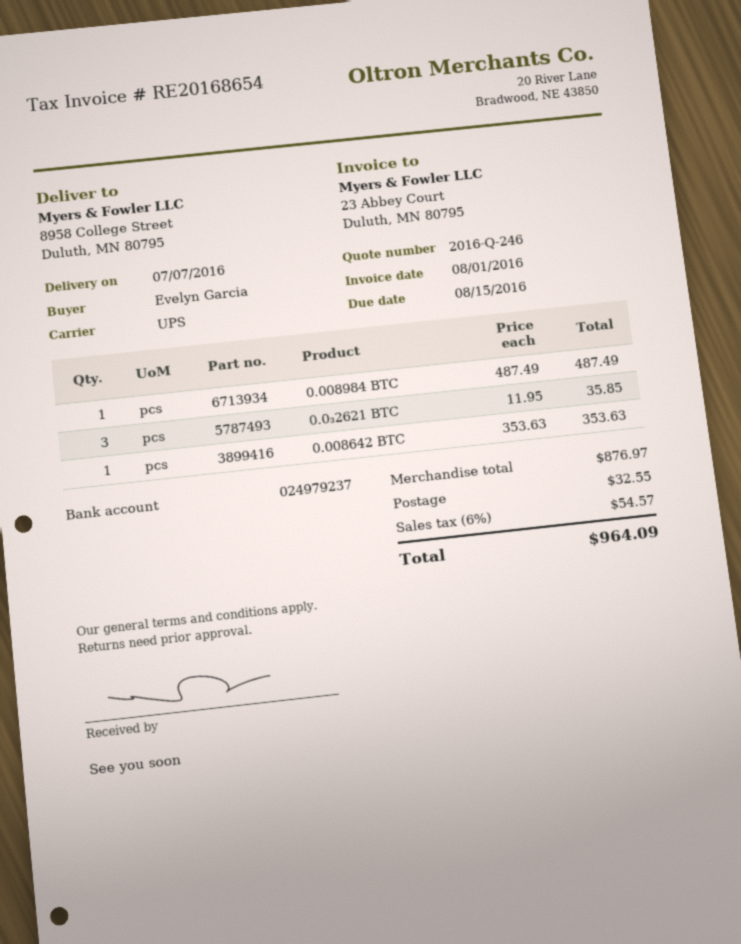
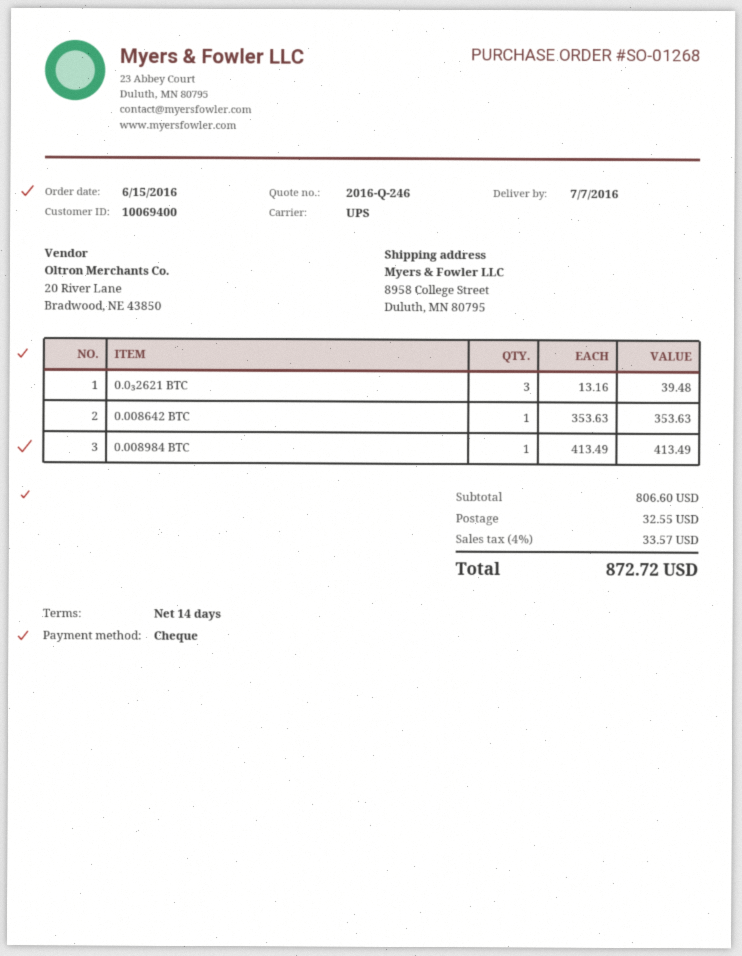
0.008984 BTC: 1 x 487.49 = 487.49 -> 1 x 413.49 = 413.49
0.0₃2621 BTC: 3 x 11.95 = 35.85 -> 3 x 13.16 = 39.48
subtotal: 876.97 -> 806.60
tax: 6% = 54.57 -> 4% = 33.57
total: 964.09 -> 872.72

